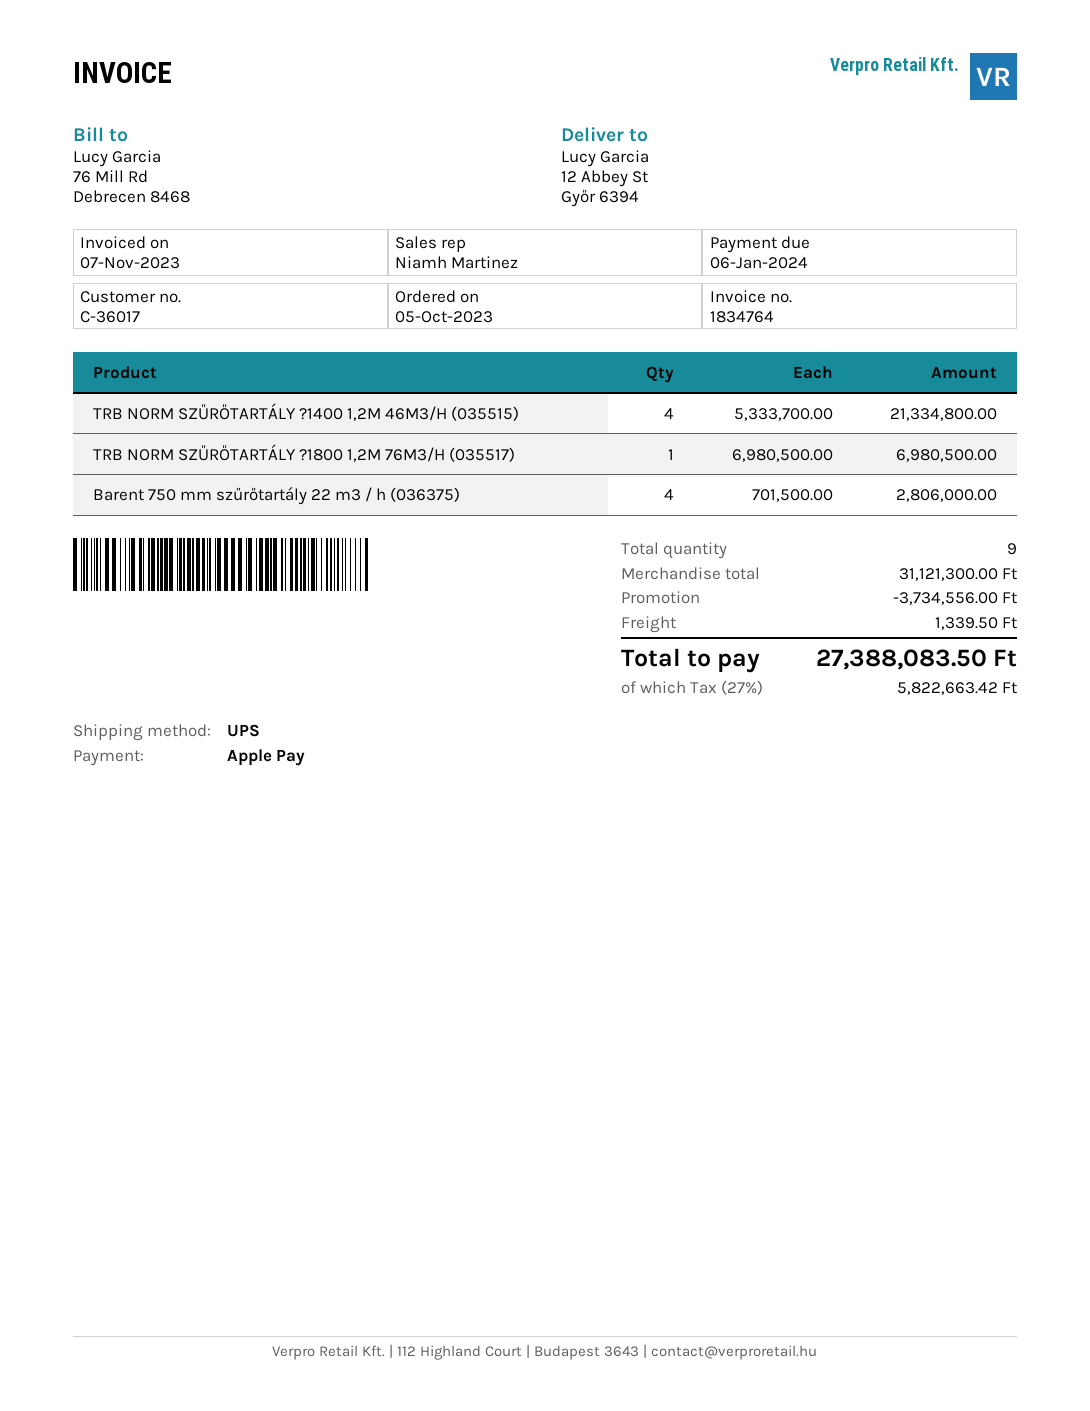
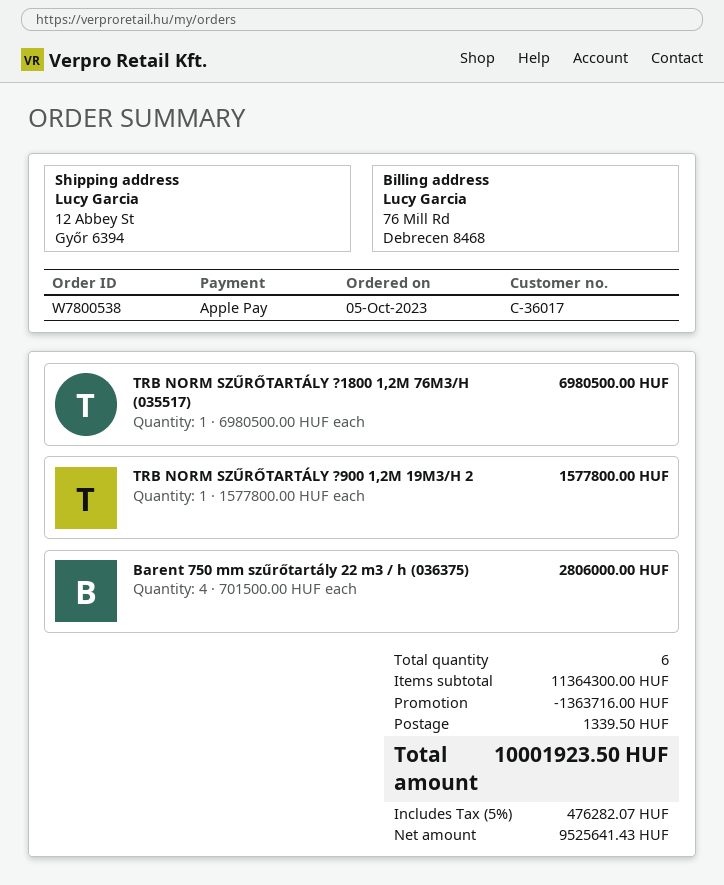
TRB NORM SZŰRŐTARTÁLY ?1400 1,2M 46M3/H (035515): 4 x 5333700.00 = 21334800.00 -> none
TRB NORM SZŰRŐTARTÁLY ?900 1,2M 19M3/H 2: none -> 1 x 1577800.00 = 1577800.00
total quantity: 9 -> 6
subtotal: 31121300.00 -> 11364300.00
discount: 3734556.00 -> 1363716.00
tax: 27% = 5822663.42 -> 5% = 476282.07
total: 27388083.50 -> 10001923.50

